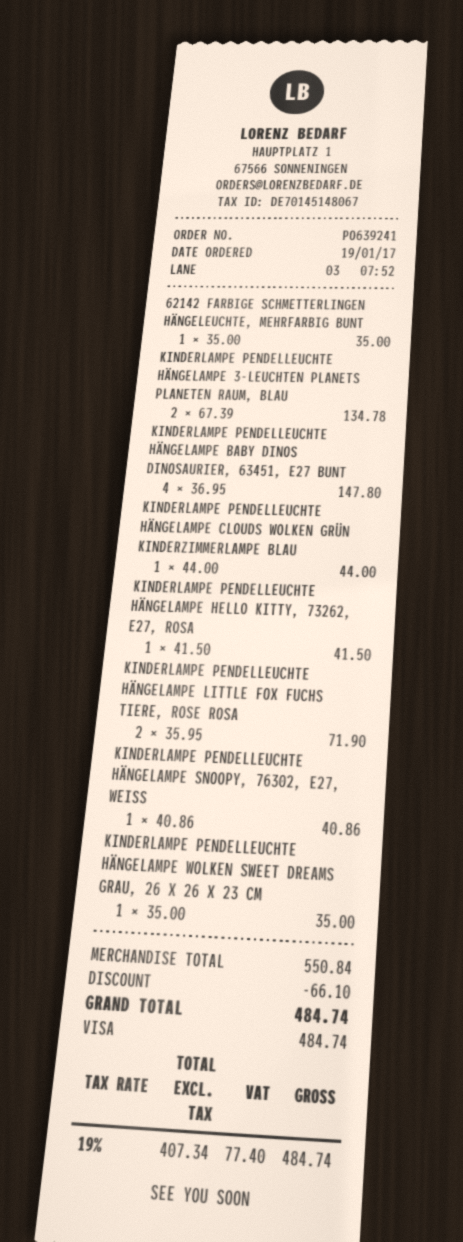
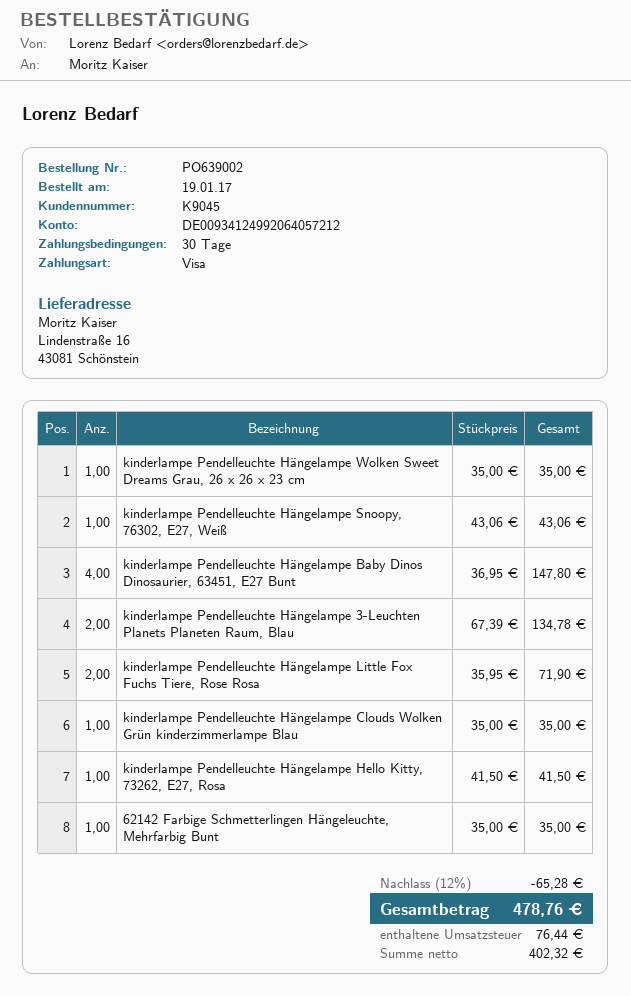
order number: PO639241 -> PO639002
KINDERLAMPE PENDELLEUCHTE HÄNGELAMPE CLOUDS WOLKEN GRÜN KINDERZIMMERLAMPE BLAU: 1 x 44.00 = 44.00 -> 1 x 35.00 = 35.00
KINDERLAMPE PENDELLEUCHTE HÄNGELAMPE SNOOPY, 76302, E27, WEISS: 1 x 40.86 = 40.86 -> 1 x 43.06 = 43.06
discount: 66.10 -> 65.28
net: 407.34 -> 402.32
tax: 77.40 -> 76.44
total: 484.74 -> 478.76

